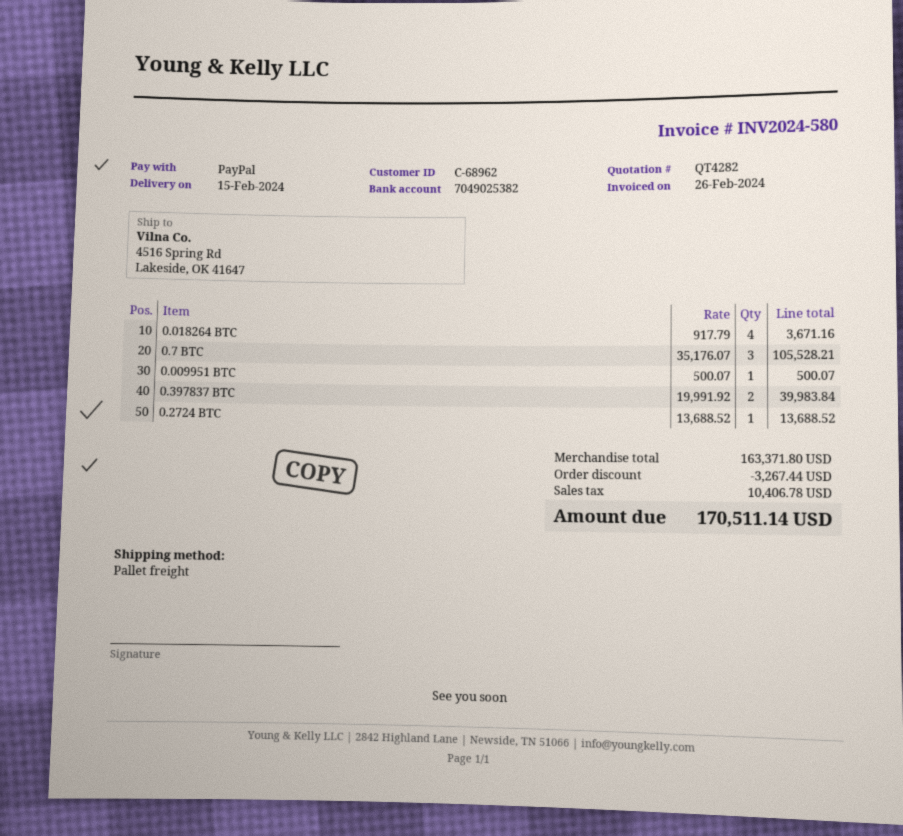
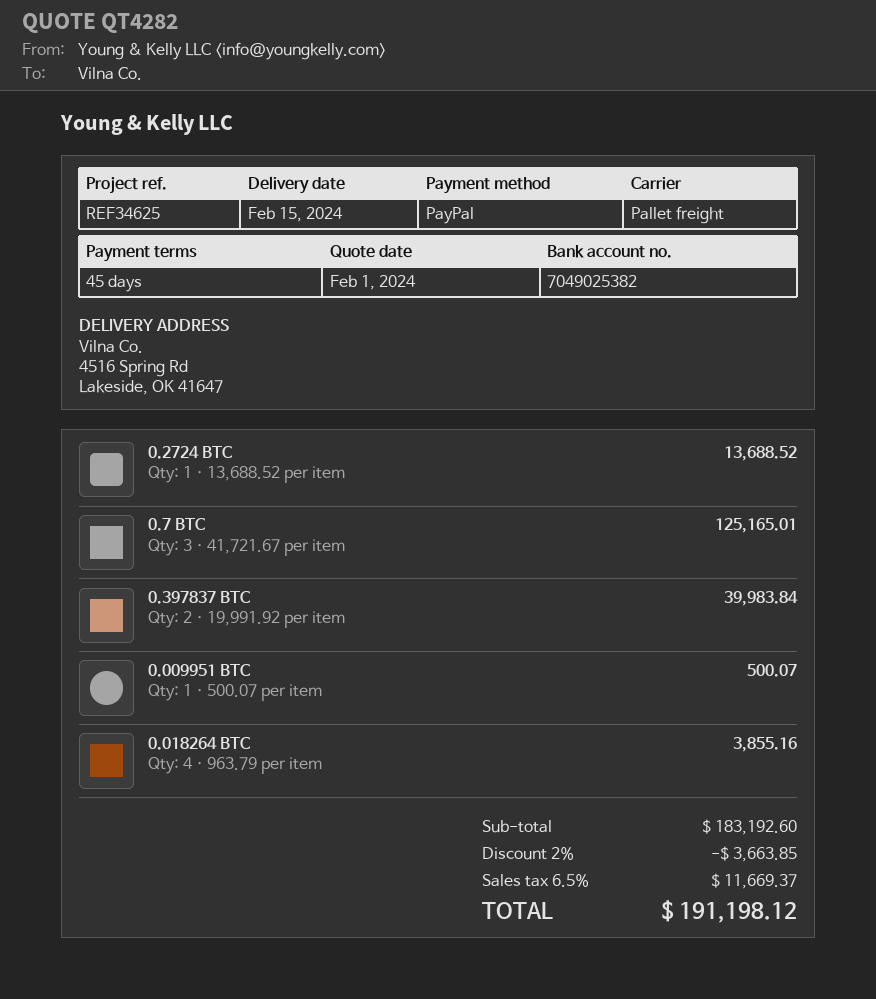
0.018264 BTC: 4 x 917.79 = 3671.16 -> 4 x 963.79 = 3855.16
0.7 BTC: 3 x 35176.07 = 105528.21 -> 3 x 41721.67 = 125165.01
subtotal: 163371.80 -> 183192.60
discount: 3267.44 -> 3663.85
tax: 10406.78 -> 11669.37
total: 170511.14 -> 191198.12

